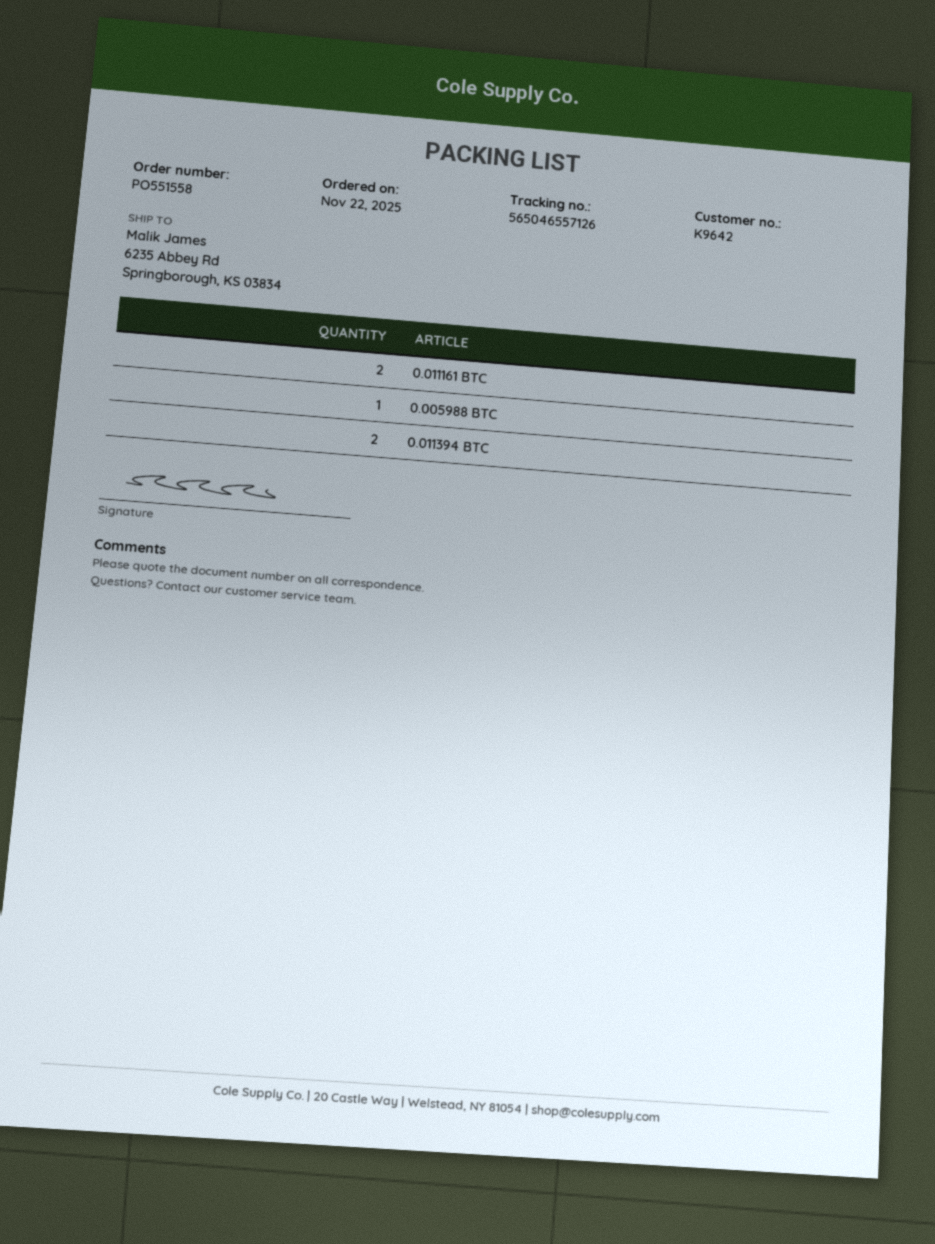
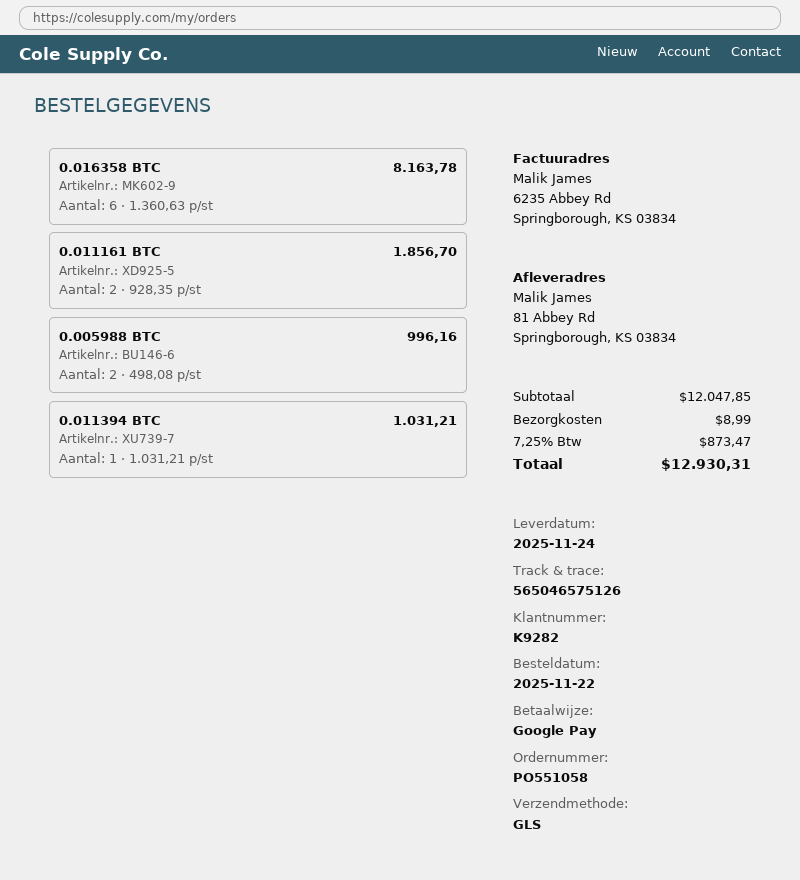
order number: PO551558 -> PO551058
customer number: K9642 -> K9282
tracking number: 565046557126 -> 565046575126
ship to: 6235 Abbey Rd, Springborough, KS 03834 -> 81 Abbey Rd, Springborough, KS 03834
0.005988 BTC: 1 -> 2
0.011394 BTC: 2 -> 1
0.016358 BTC: none -> 6

